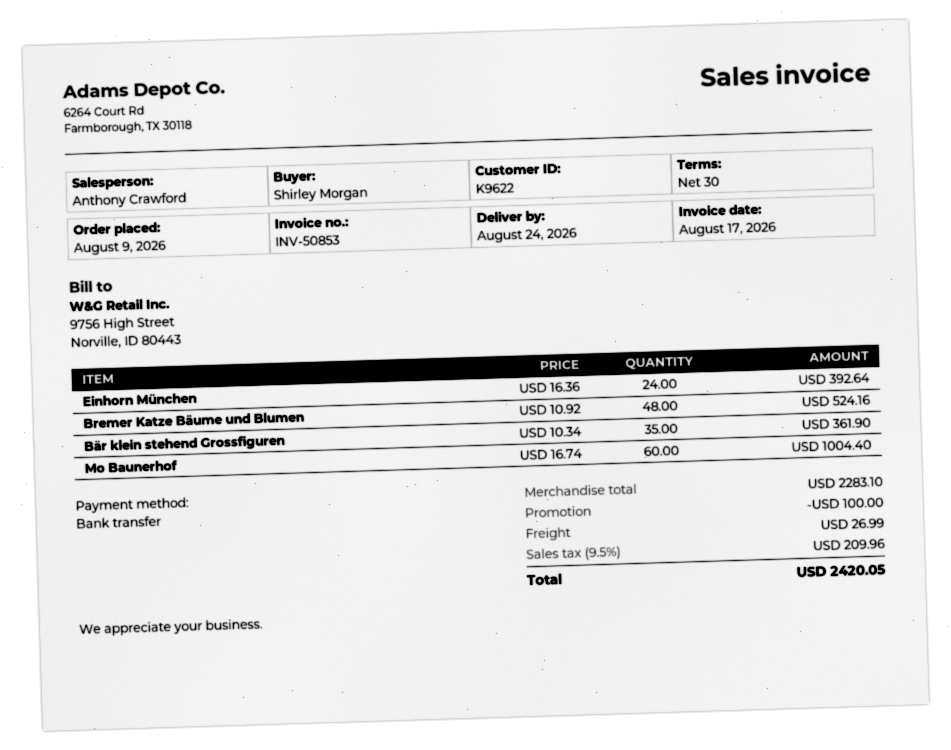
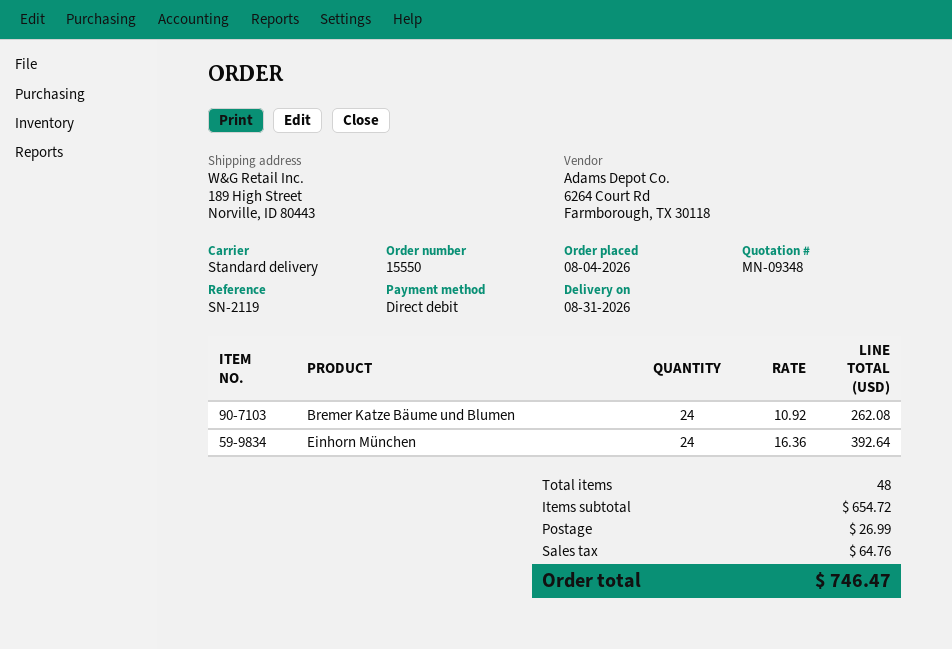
order date: 2026-08-09 -> 2026-08-04
delivery date: 2026-08-24 -> 2026-08-31
payment method: bank transfer -> direct debit
Bremer Katze Bäume und Blumen: 48 x 10.92 = 524.16 -> 24 x 10.92 = 262.08
Bär klein stehend Grossfiguren: 35 x 10.34 = 361.90 -> none
Mo Baunerhof: 60 x 16.74 = 1004.40 -> none
subtotal: 2283.10 -> 654.72
discount: 100.00 -> none
tax: 209.96 -> 64.76
total: 2420.05 -> 746.47

